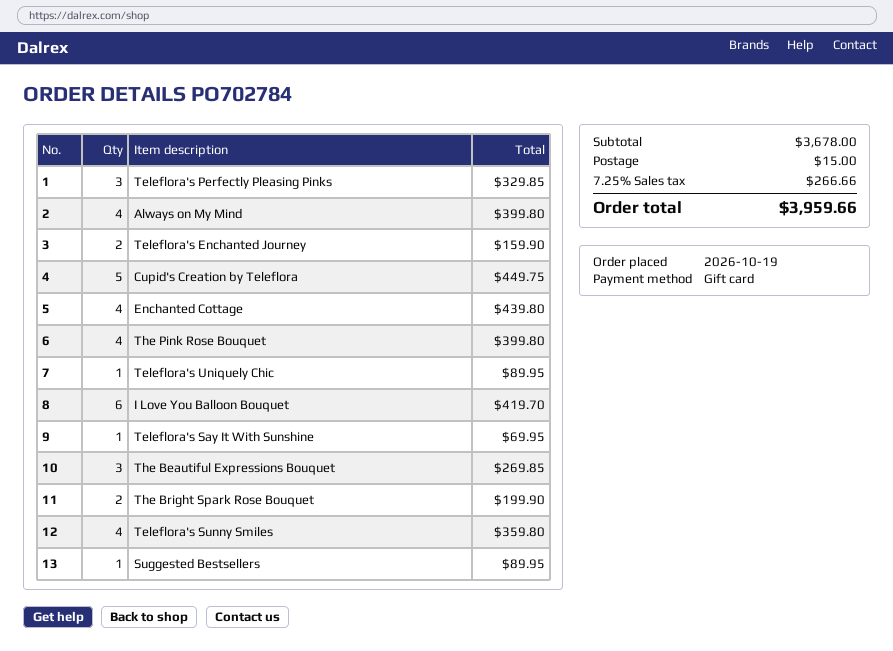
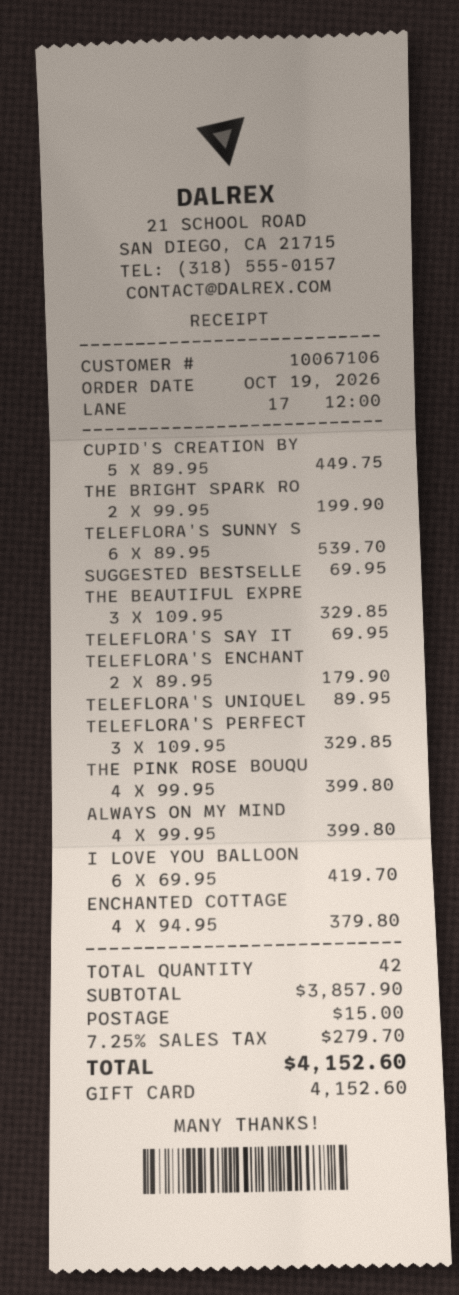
Teleflora's Enchanted Journey: 2 for 159.90 -> 2 for 179.90
Enchanted Cottage: 4 for 439.80 -> 4 for 379.80
The Beautiful Expressions Bouquet: 3 for 269.85 -> 3 for 329.85
Teleflora's Sunny Smiles: 4 for 359.80 -> 6 for 539.70
Suggested Bestsellers: 1 for 89.95 -> 1 for 69.95
subtotal: 3678.00 -> 3857.90
tax: 7.25% = 266.66 -> 7.25% = 279.70
total: 3959.66 -> 4152.60

